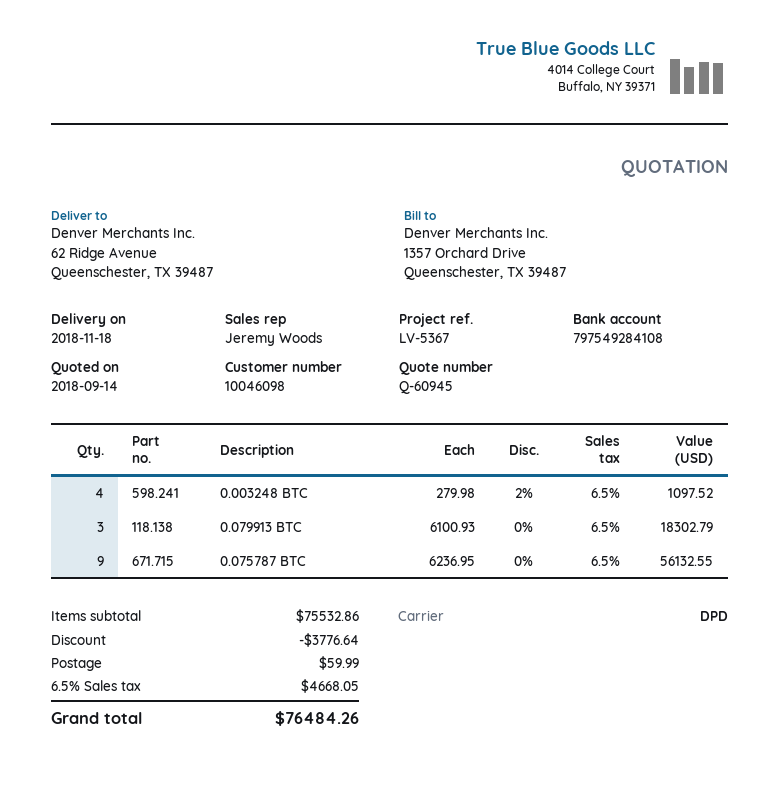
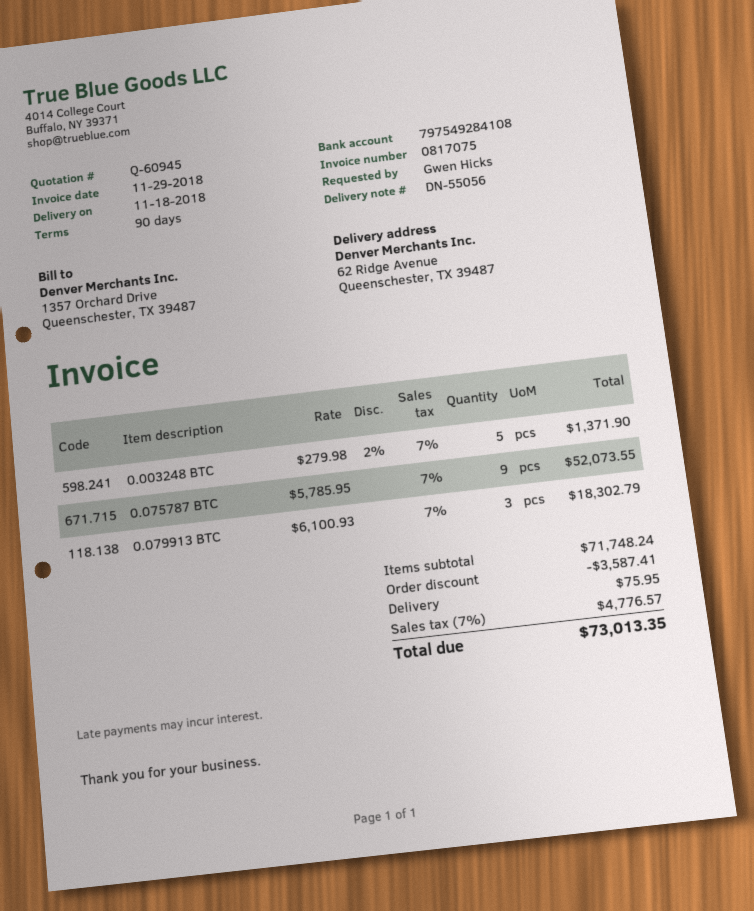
0.003248 BTC: 4 x 279.98 - 2% = 1097.52 -> 5 x 279.98 - 2% = 1371.90
0.075787 BTC: 9 x 6236.95 = 56132.55 -> 9 x 5785.95 = 52073.55
subtotal: 75532.86 -> 71748.24
discount: 3776.64 -> 3587.41
shipping: 59.99 -> 75.95
tax: 6.5% = 4668.05 -> 7% = 4776.57
total: 76484.26 -> 73013.35

